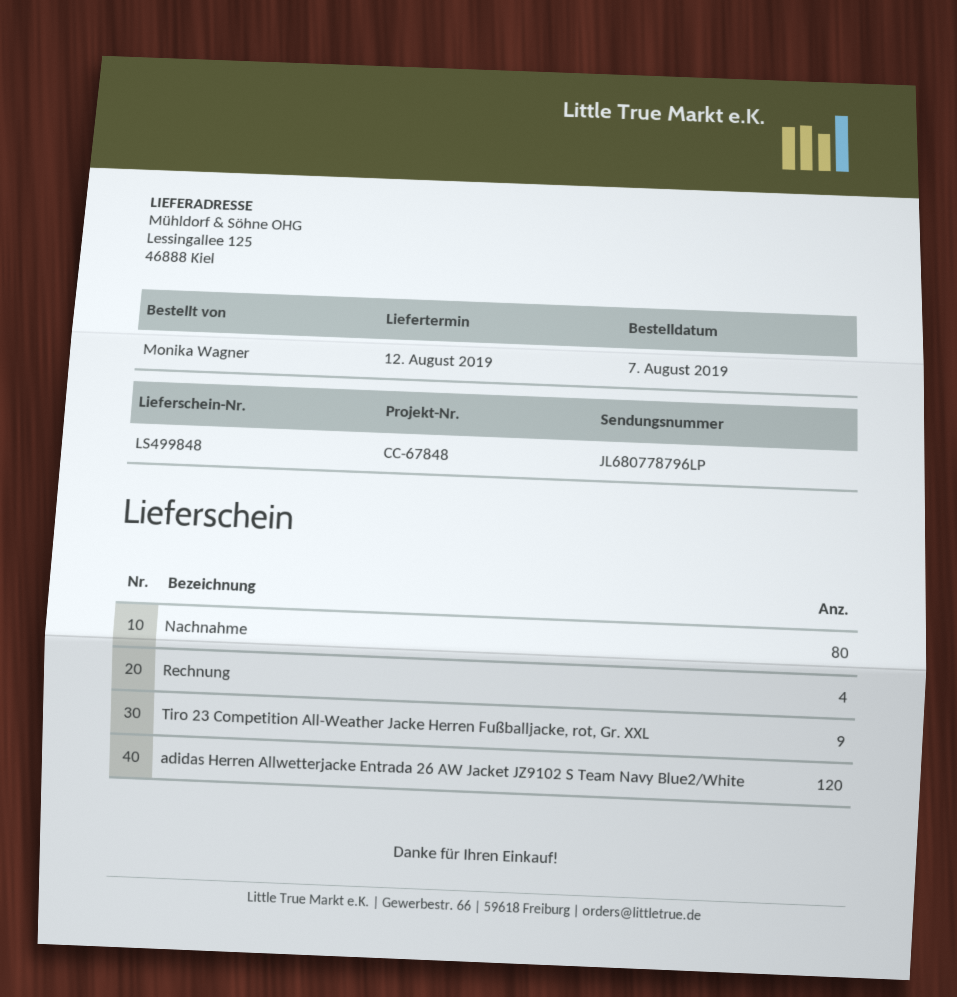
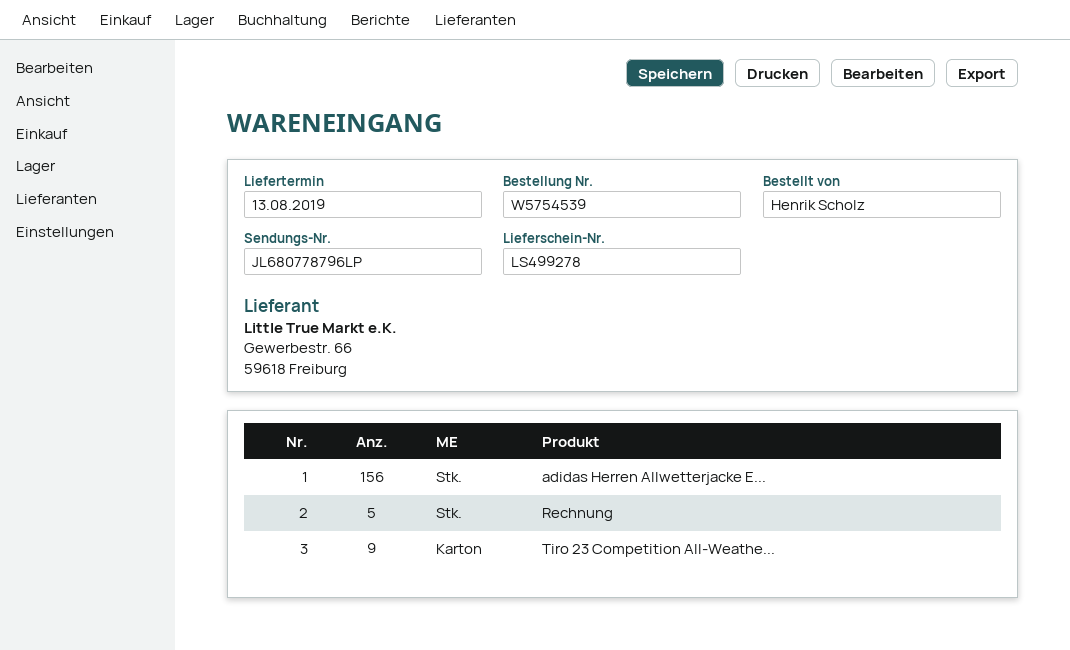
delivery note number: LS499848 -> LS499278
delivery date: 2019-08-12 -> 2019-08-13
ordered by: Monika Wagner -> Henrik Scholz
Nachnahme: 80 -> none
Rechnung: 4 -> 5
adidas Herren Allwetterjacke Entrada 26 AW Jacket JZ9102 S Team Navy Blue2/White: 120 -> 156

